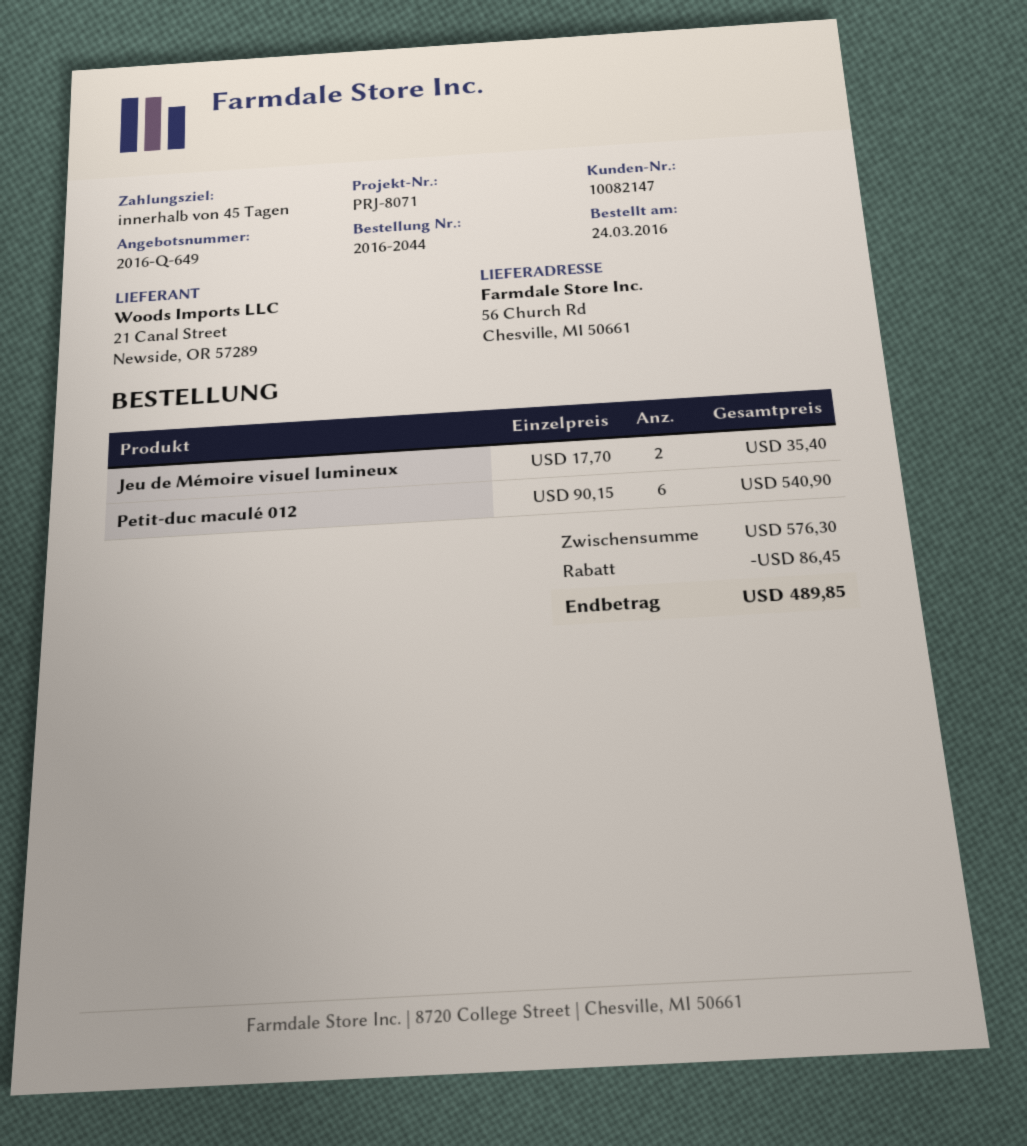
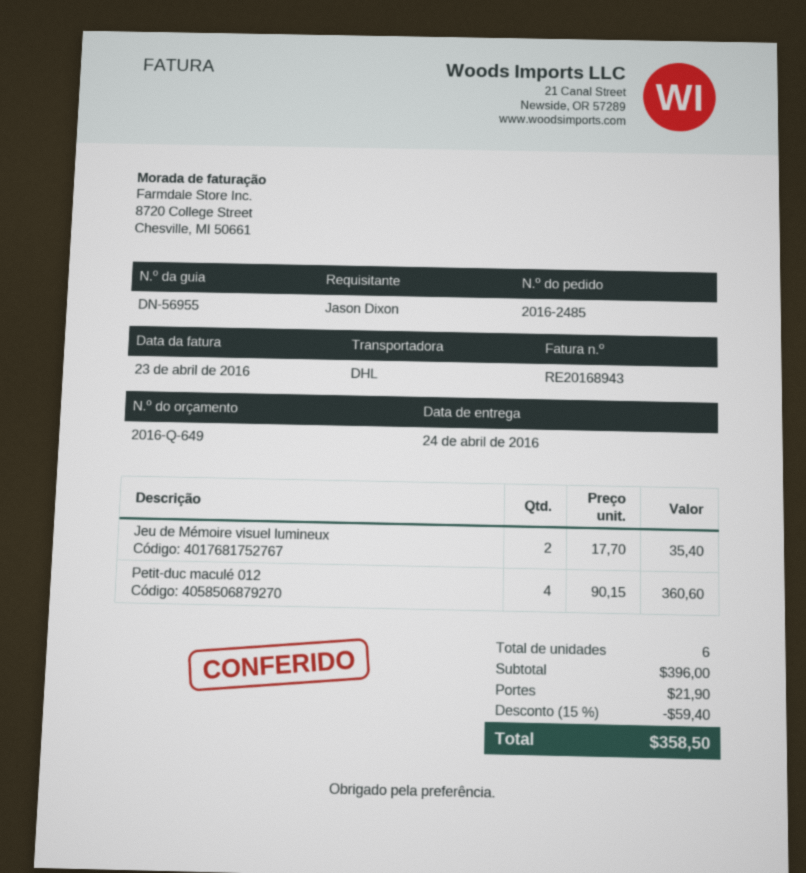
order number: 2016-2044 -> 2016-2485
Petit-duc maculé 012: 6 x 90.15 = 540.90 -> 4 x 90.15 = 360.60
subtotal: 576.30 -> 396.00
discount: 86.45 -> 59.40
shipping: none -> 21.90
total: 489.85 -> 358.50

